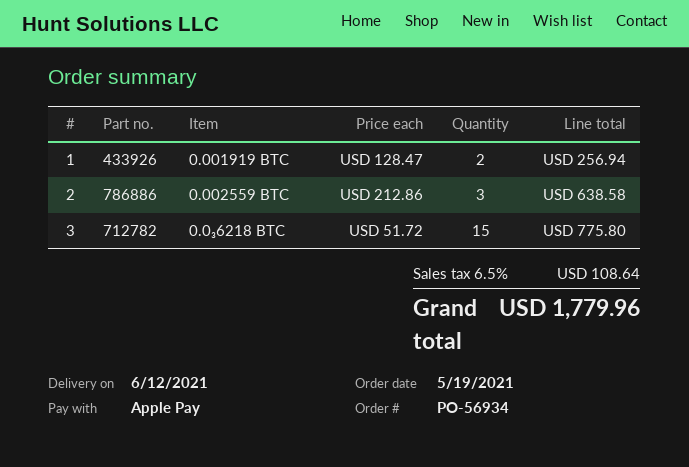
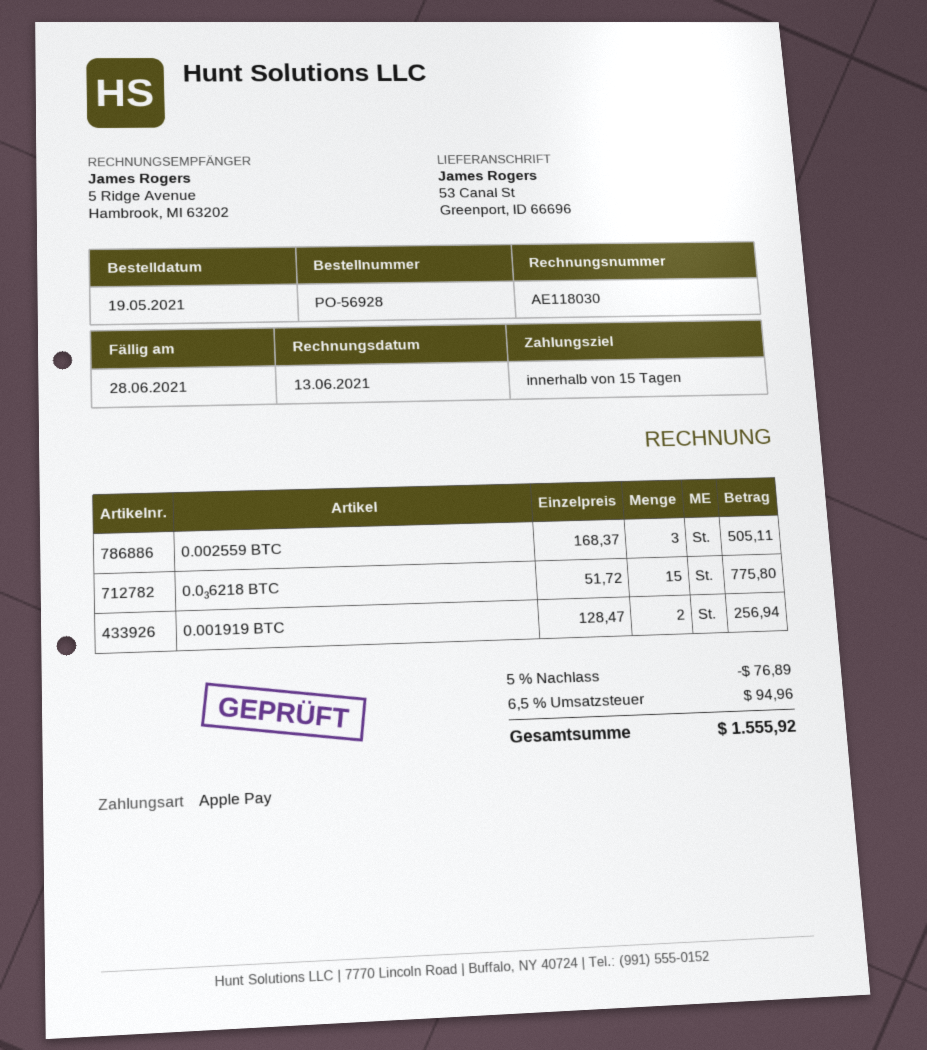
order number: PO-56934 -> PO-56928
0.002559 BTC: 3 x 212.86 = 638.58 -> 3 x 168.37 = 505.11
discount: none -> 5% = 76.89
tax: 6.5% = 108.64 -> 6.5% = 94.96
total: 1779.96 -> 1555.92

